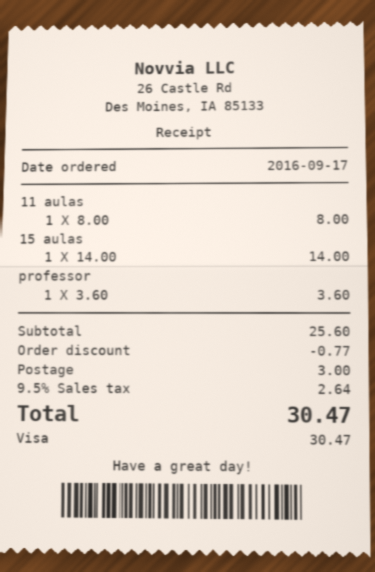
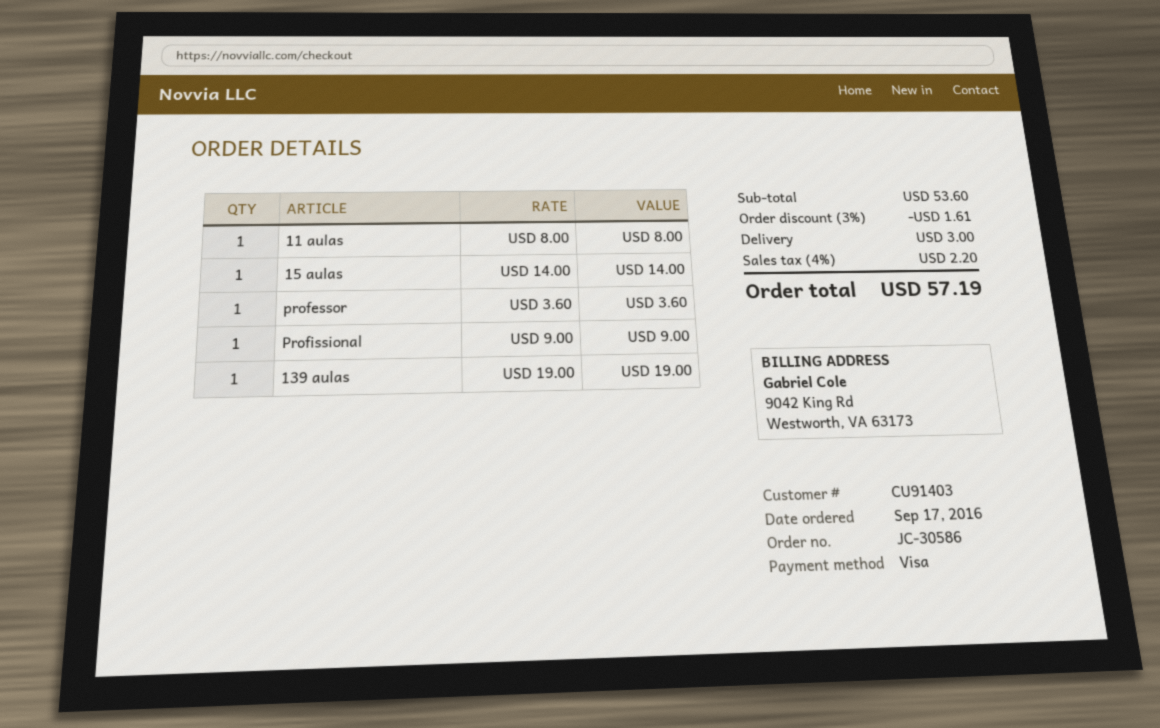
Profissional: none -> 1 x 9.00 = 9.00
139 aulas: none -> 1 x 19.00 = 19.00
subtotal: 25.60 -> 53.60
discount: 0.77 -> 1.61
tax: 9.5% = 2.64 -> 4% = 2.20
total: 30.47 -> 57.19

